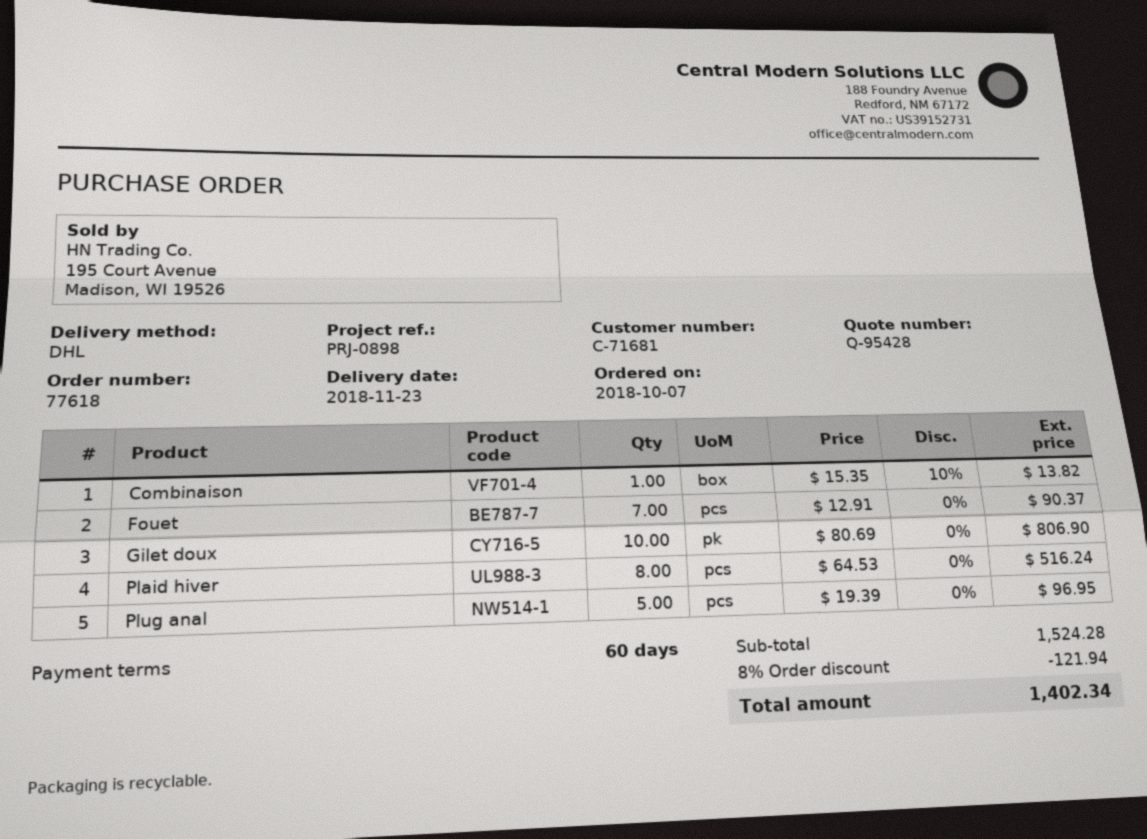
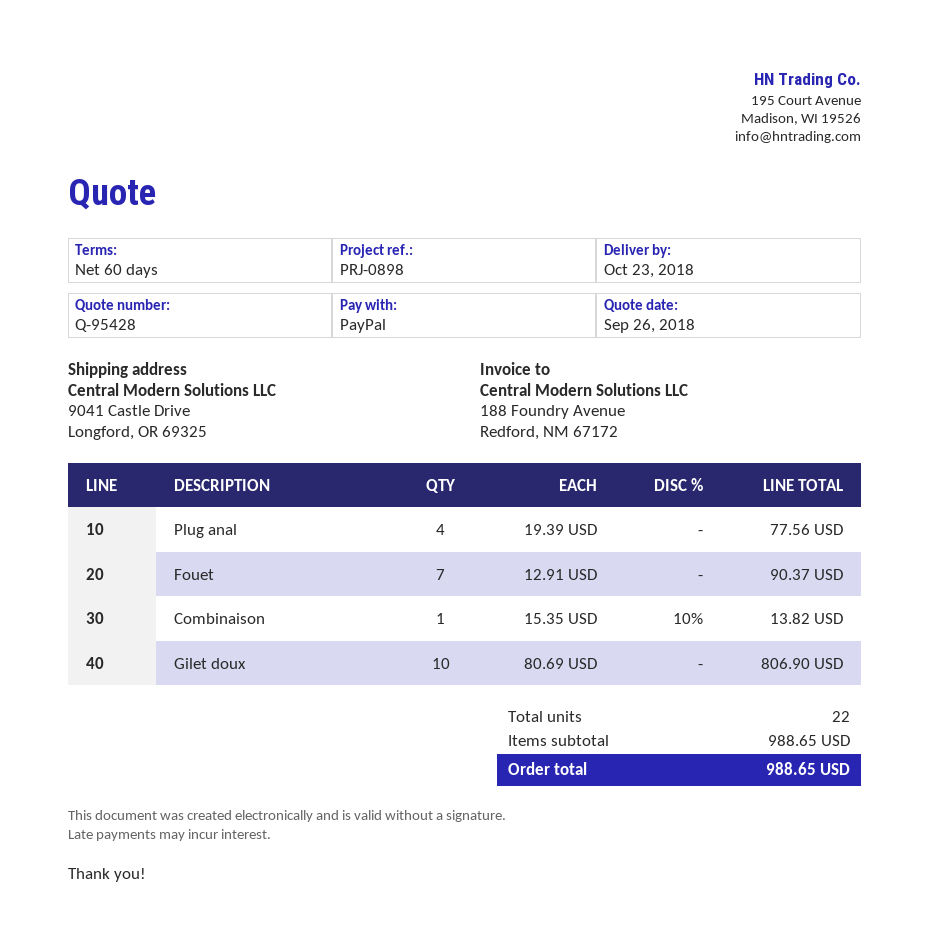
delivery date: 2018-11-23 -> 2018-10-23
Plaid hiver: 8 x 64.53 = 516.24 -> none
Plug anal: 5 x 19.39 = 96.95 -> 4 x 19.39 = 77.56
subtotal: 1524.28 -> 988.65
discount: 8% = 121.94 -> none
total: 1402.34 -> 988.65

